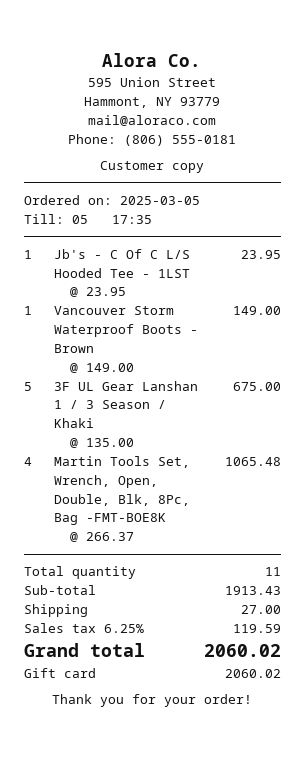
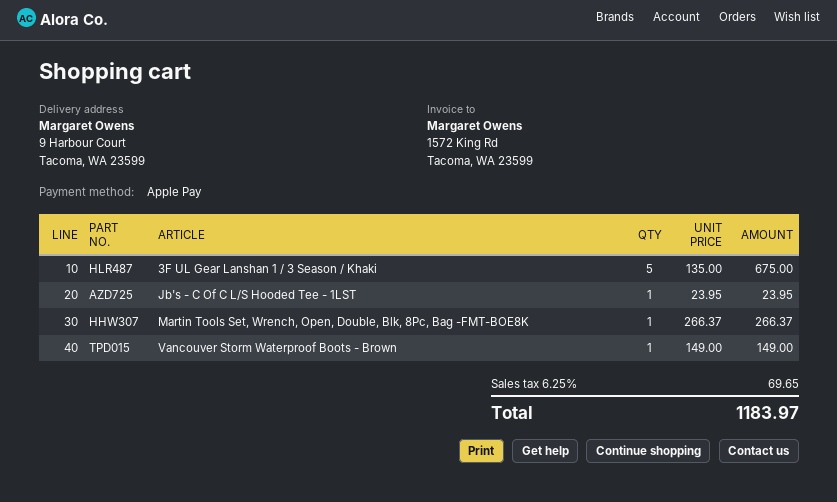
payment method: gift card -> Apple Pay
Martin Tools Set, Wrench, Open, Double, Blk, 8Pc, Bag -FMT-BOE8K: 4 x 266.37 = 1065.48 -> 1 x 266.37 = 266.37
shipping: 27.00 -> none
tax: 6.25% = 119.59 -> 6.25% = 69.65
total: 2060.02 -> 1183.97

